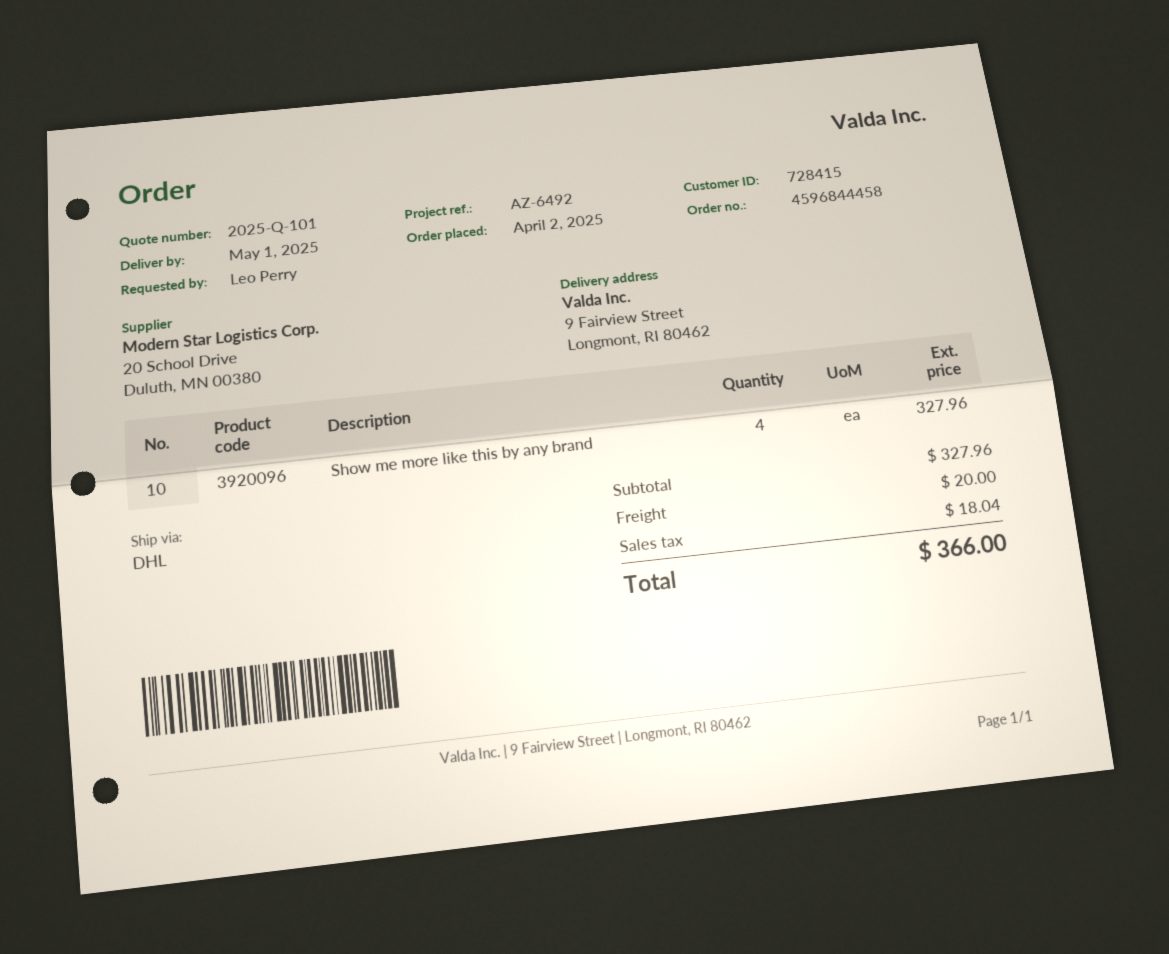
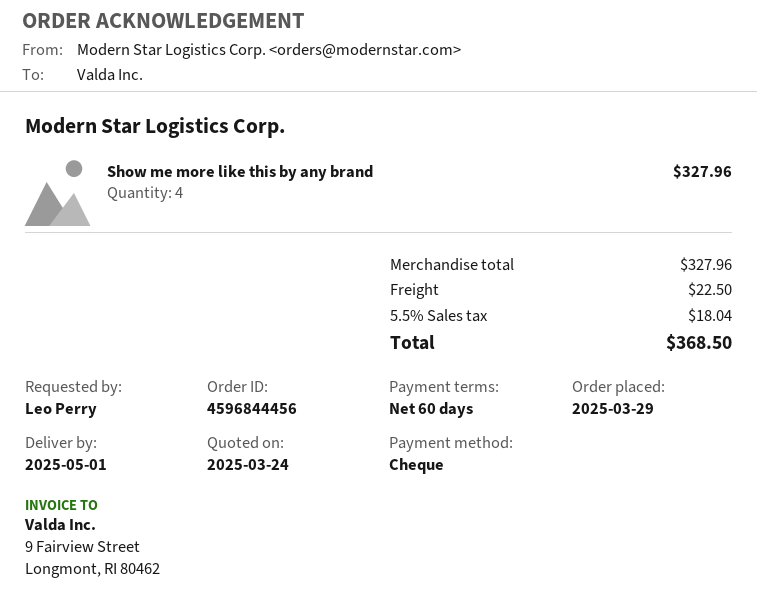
order number: 4596844458 -> 4596844456
order date: 2025-04-02 -> 2025-03-29
shipping: 20.00 -> 22.50
total: 366.00 -> 368.50

